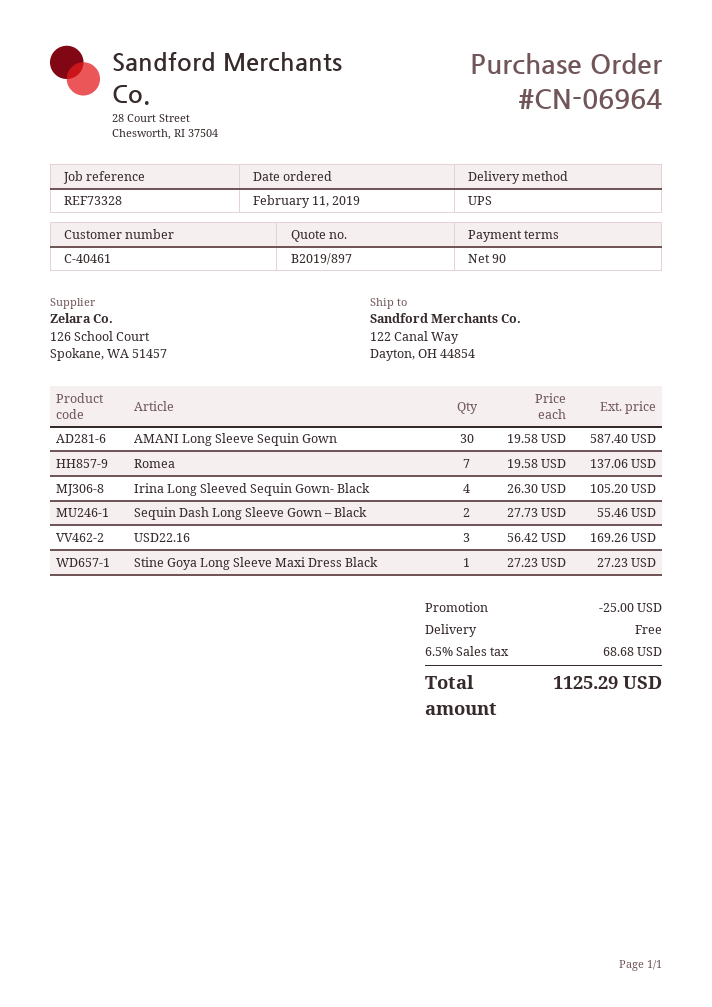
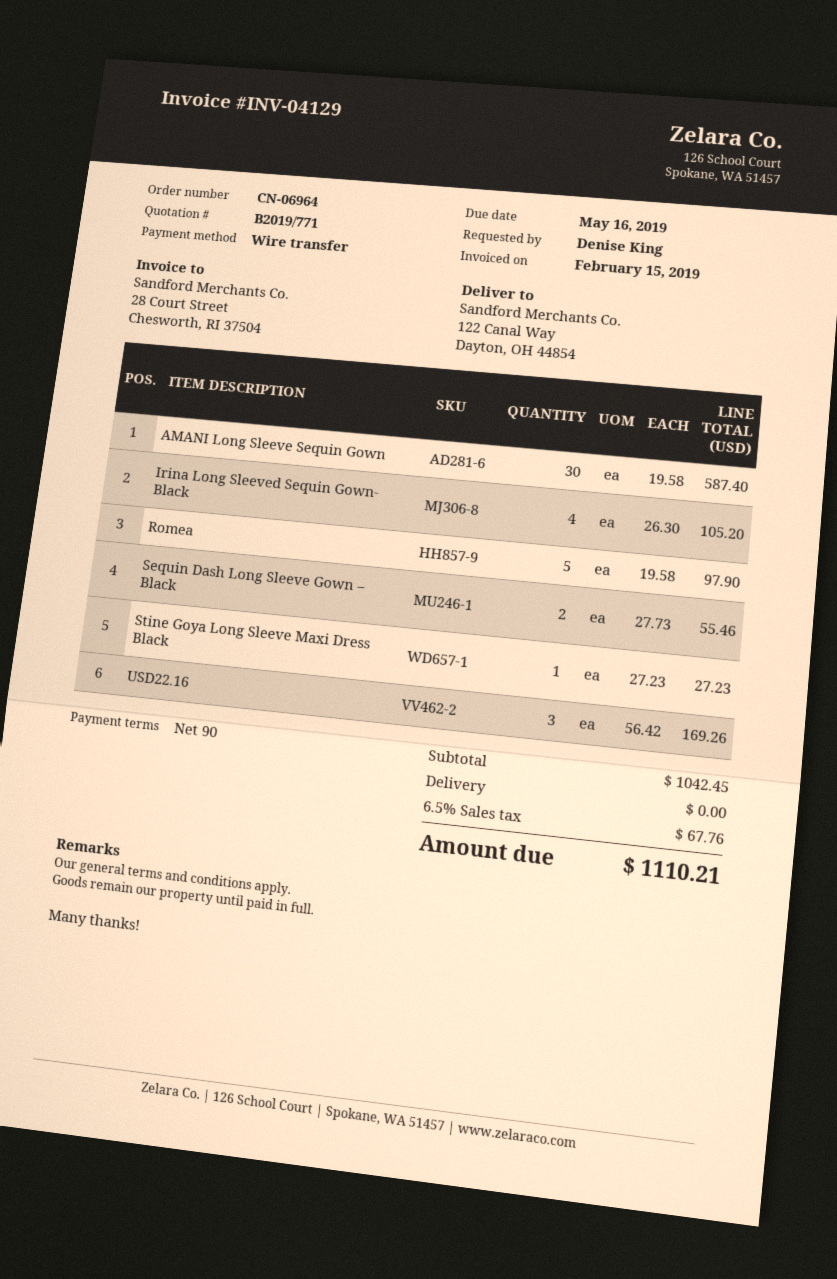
quote number: B2019/897 -> B2019/771
Romea: 7 x 19.58 = 137.06 -> 5 x 19.58 = 97.90
discount: 25.00 -> none
tax: 6.5% = 68.68 -> 6.5% = 67.76
total: 1125.29 -> 1110.21

